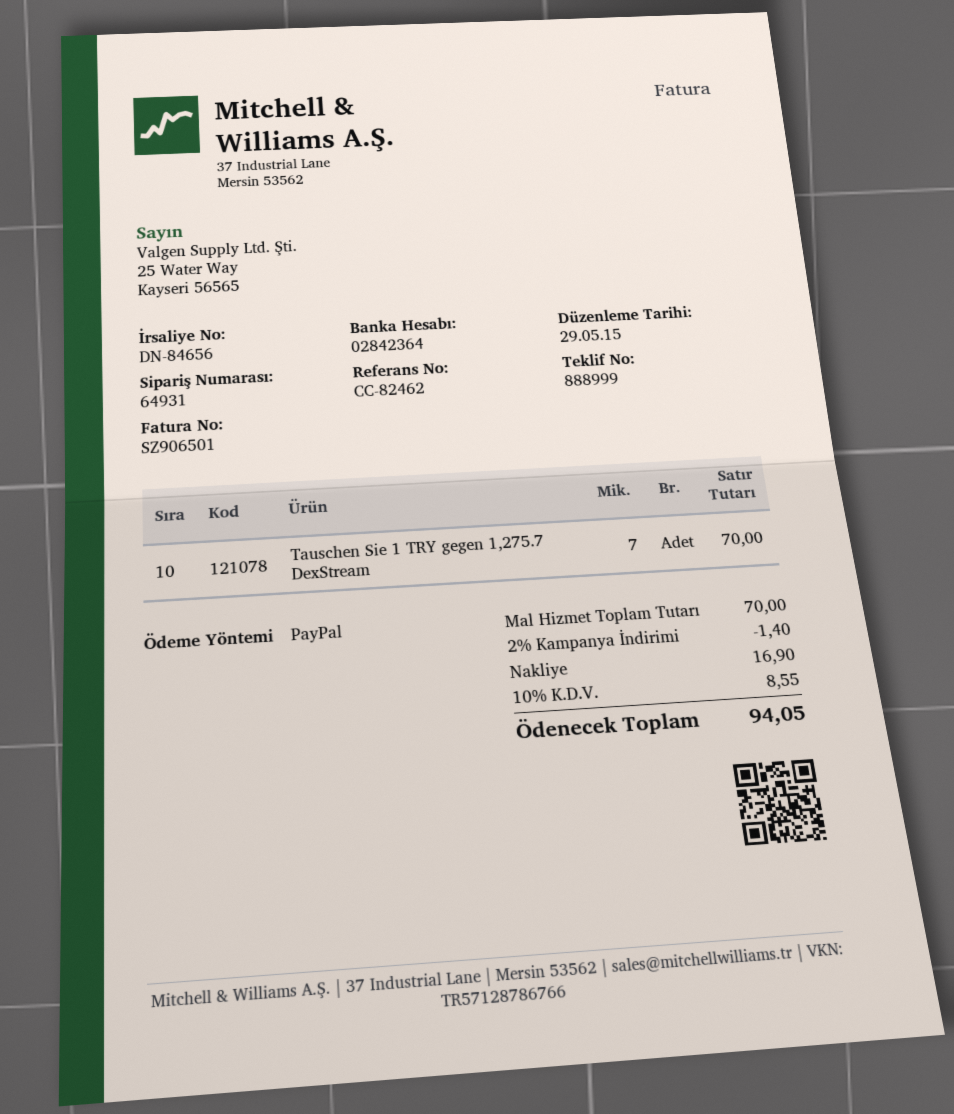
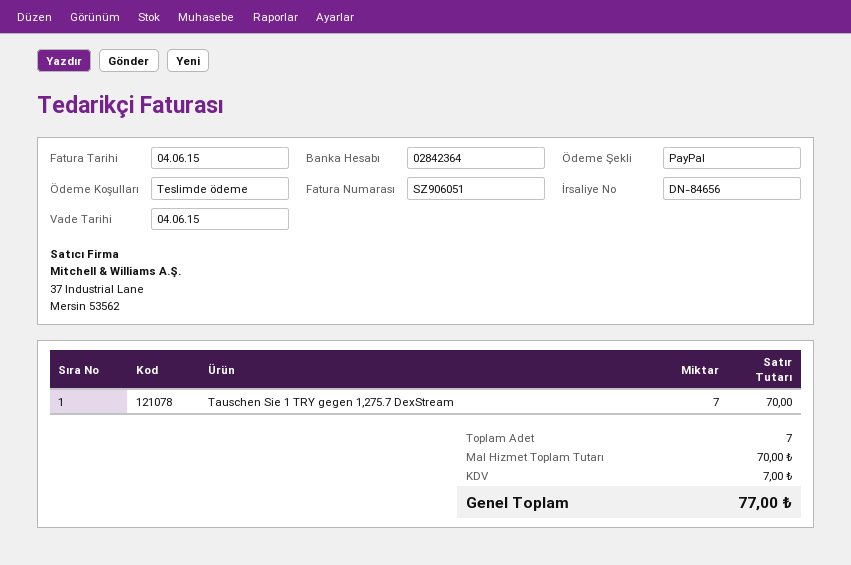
invoice number: SZ906501 -> SZ906051
invoice date: 2015-05-29 -> 2015-06-04
discount: 2% = 1.40 -> none
shipping: 16.90 -> none
tax: 8.55 -> 7.00
total: 94.05 -> 77.00

